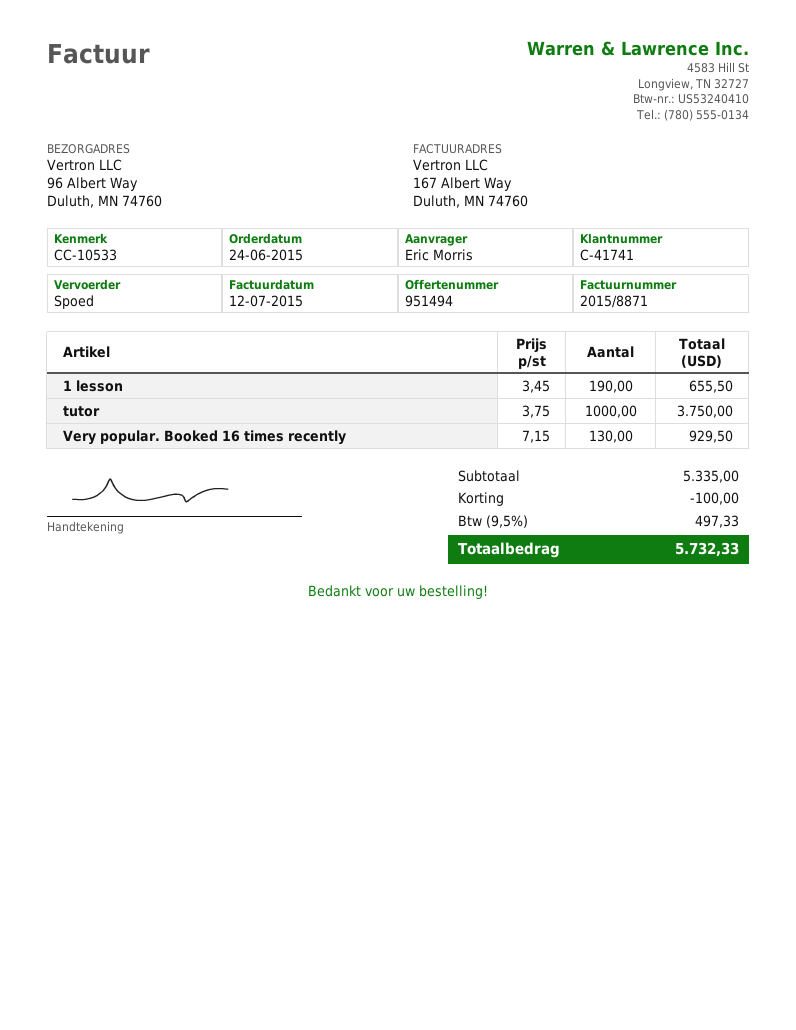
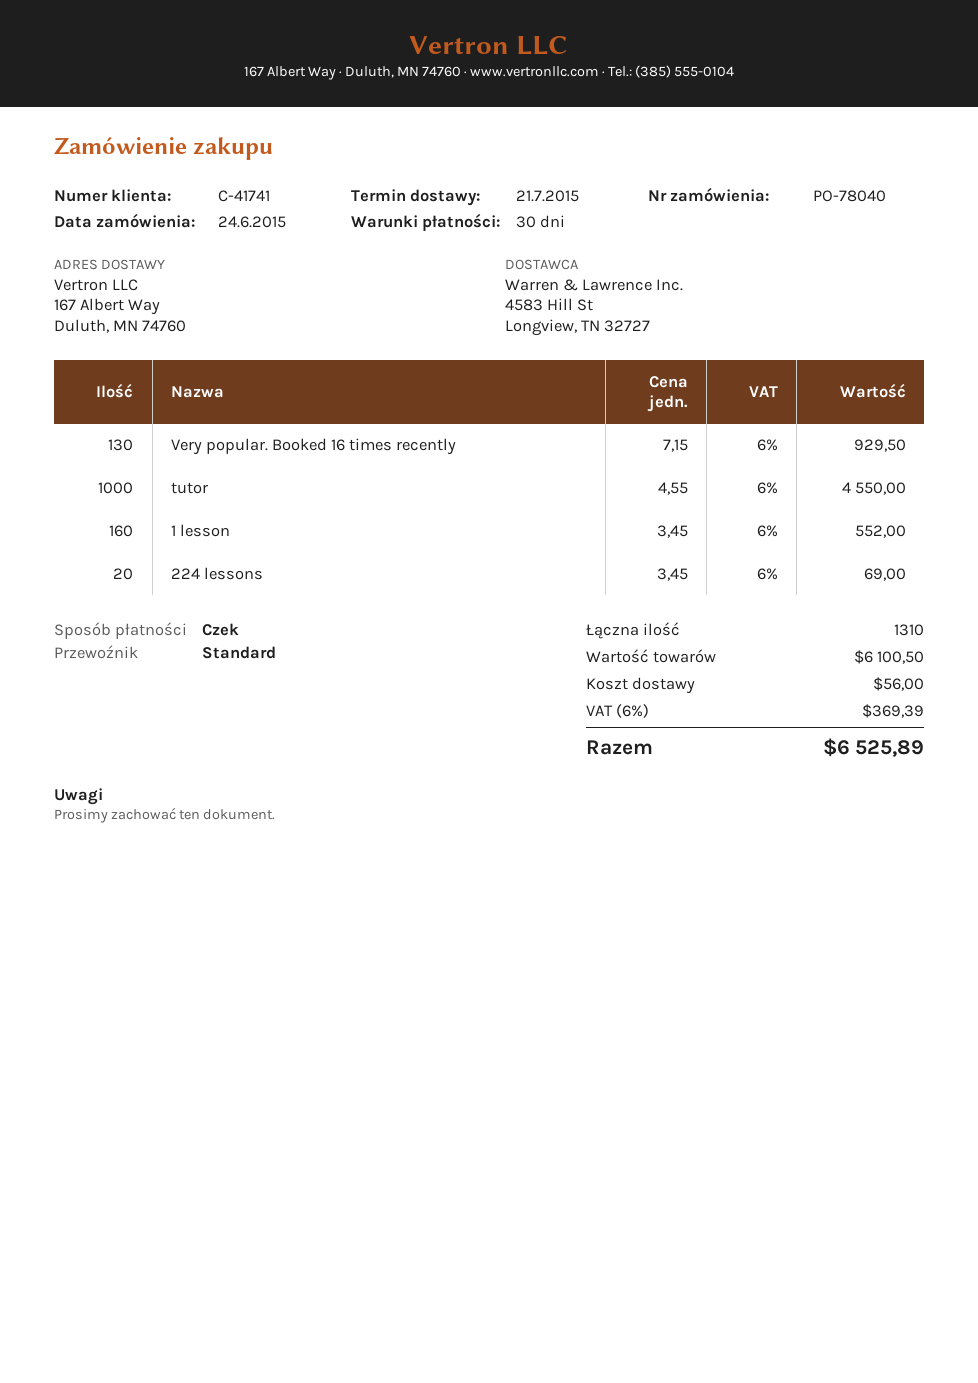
shipping method: express -> standard
ship to: 96 Albert Way, Duluth, MN 74760 -> 167 Albert Way, Duluth, MN 74760
1 lesson: 190 x 3.45 = 655.50 -> 160 x 3.45 = 552.00
tutor: 1000 x 3.75 = 3750.00 -> 1000 x 4.55 = 4550.00
224 lessons: none -> 20 x 3.45 = 69.00
subtotal: 5335.00 -> 6100.50
discount: 100.00 -> none
shipping: none -> 56.00
tax: 9.5% = 497.33 -> 6% = 369.39
total: 5732.33 -> 6525.89

